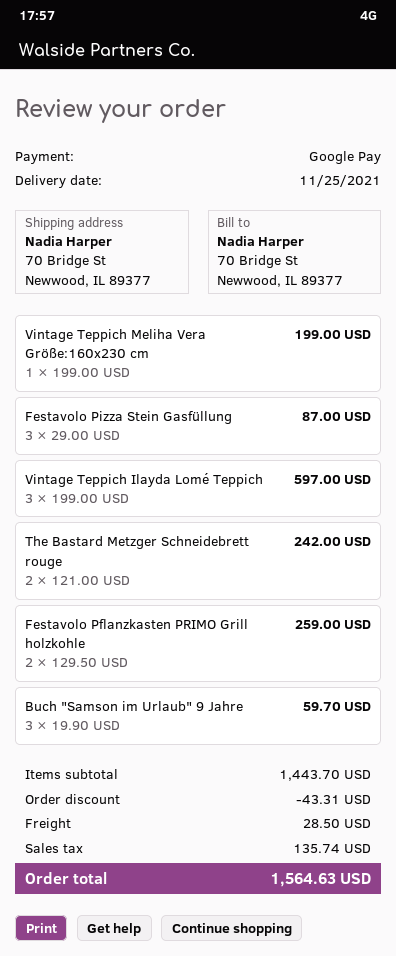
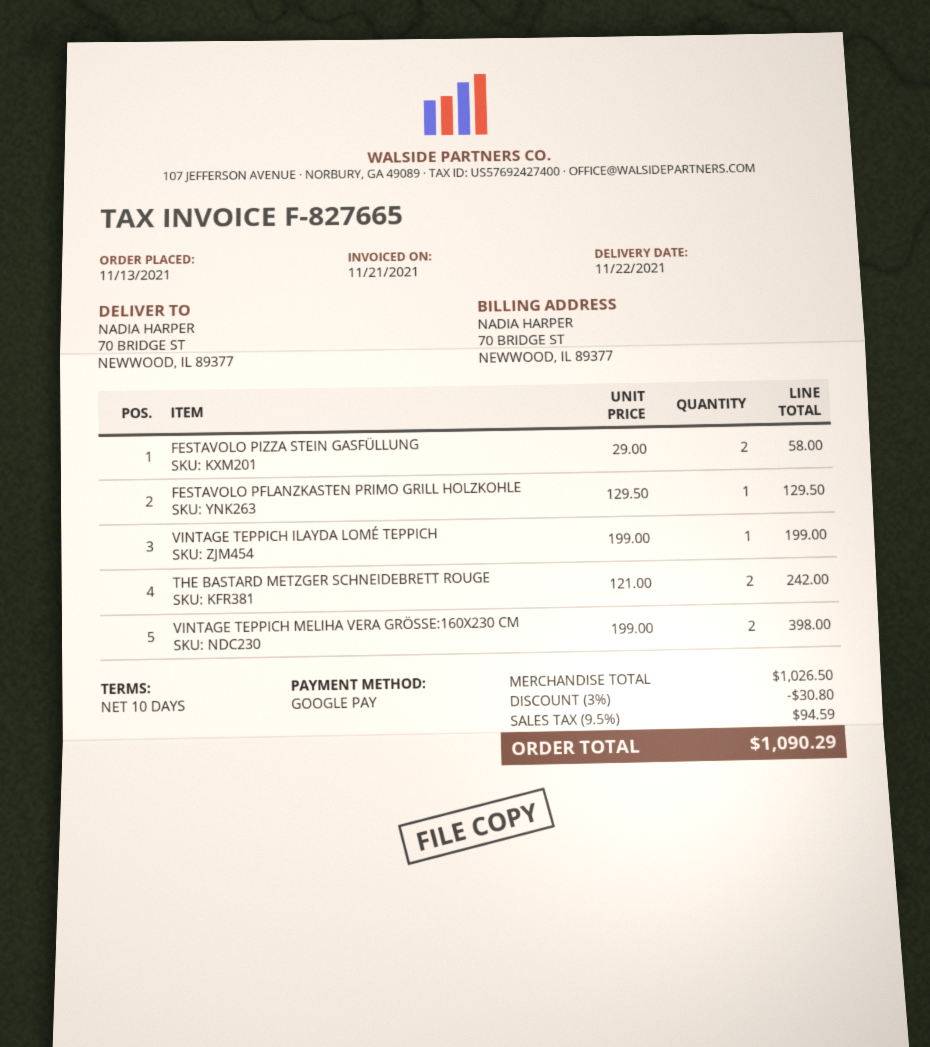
delivery date: 2021-11-25 -> 2021-11-22
Vintage Teppich Meliha Vera Größe:160x230 cm: 1 x 199.00 = 199.00 -> 2 x 199.00 = 398.00
Festavolo Pizza Stein Gasfüllung: 3 x 29.00 = 87.00 -> 2 x 29.00 = 58.00
Vintage Teppich Ilayda Lomé Teppich: 3 x 199.00 = 597.00 -> 1 x 199.00 = 199.00
Festavolo Pflanzkasten PRIMO Grill holzkohle: 2 x 129.50 = 259.00 -> 1 x 129.50 = 129.50
Buch "Samson im Urlaub" 9 Jahre: 3 x 19.90 = 59.70 -> none
subtotal: 1443.70 -> 1026.50
discount: 43.31 -> 30.80
shipping: 28.50 -> none
tax: 135.74 -> 94.59
total: 1564.63 -> 1090.29

